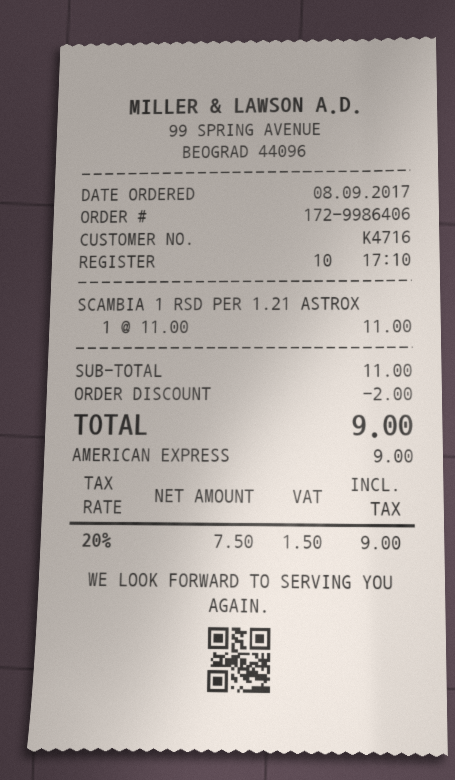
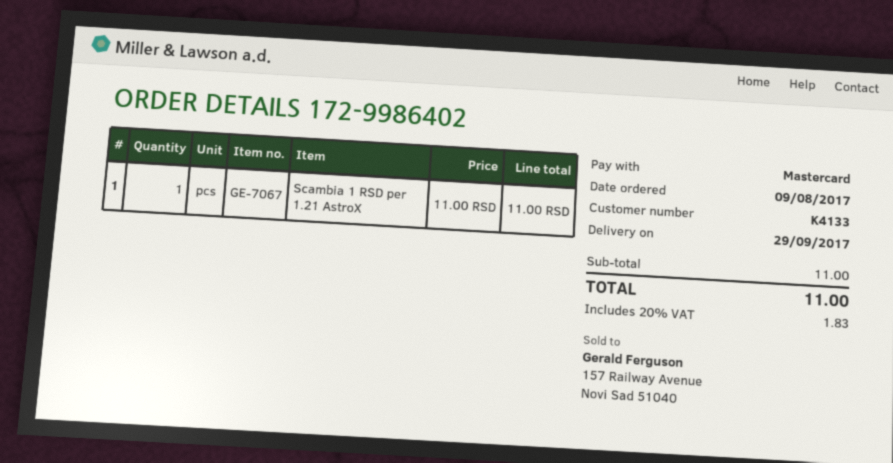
order number: 172-9986406 -> 172-9986402
order date: 2017-09-08 -> 2017-08-09
customer number: K4716 -> K4133
payment method: American Express -> Mastercard
discount: 2.00 -> none
tax: 20% = 1.50 -> 20% = 1.83
total: 9.00 -> 11.00

